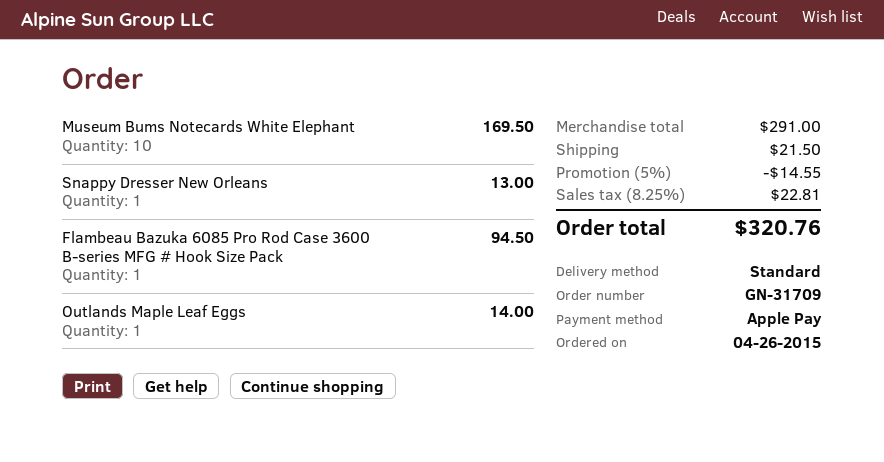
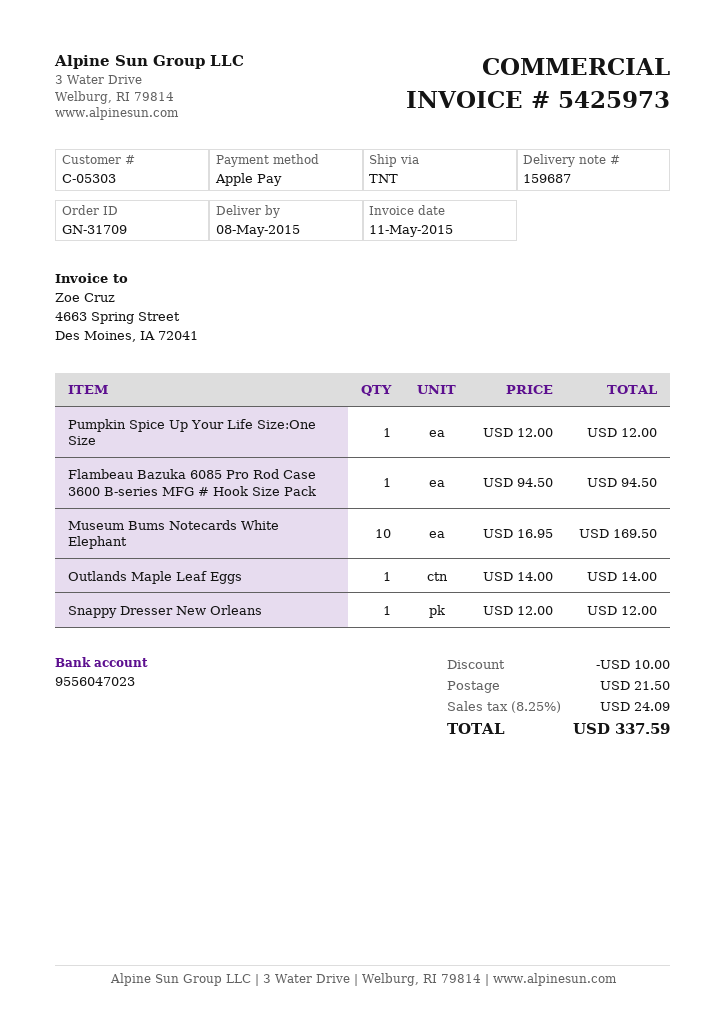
shipping method: standard -> TNT
Snappy Dresser New Orleans: 1 for 13.00 -> 1 for 12.00
Pumpkin Spice Up Your Life Size:One Size: none -> 1 for 12.00
discount: 14.55 -> 10.00
tax: 8.25% = 22.81 -> 8.25% = 24.09
total: 320.76 -> 337.59

